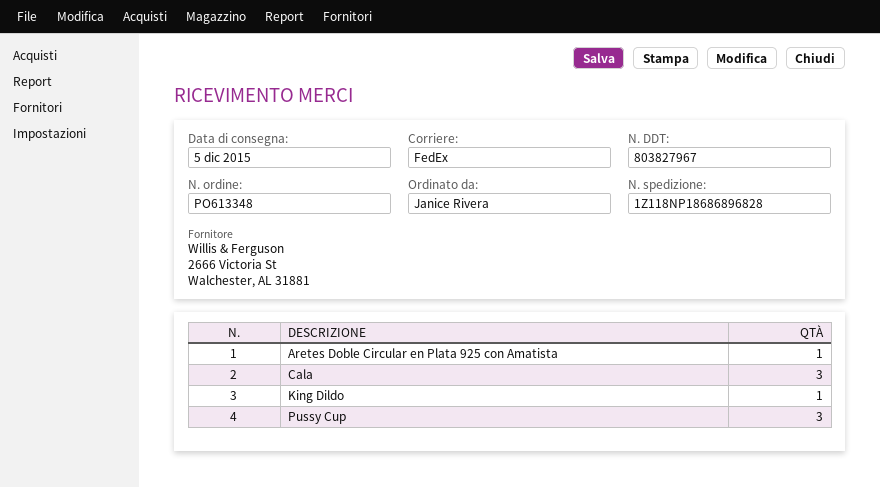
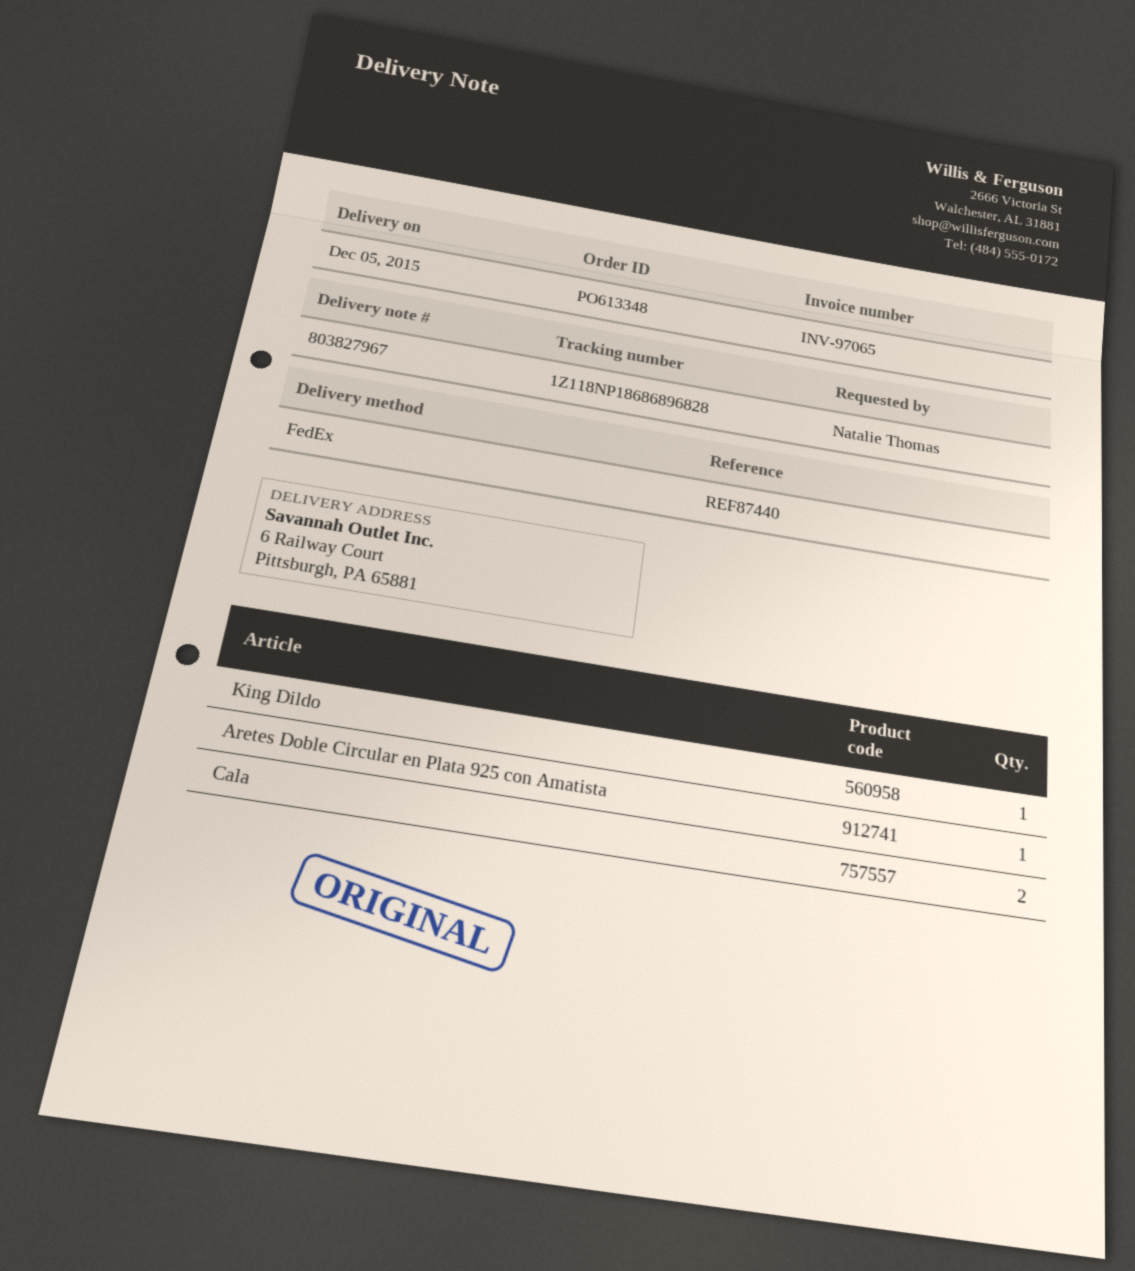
ordered by: Janice Rivera -> Natalie Thomas
Cala: 3 -> 2
Pussy Cup: 3 -> none

